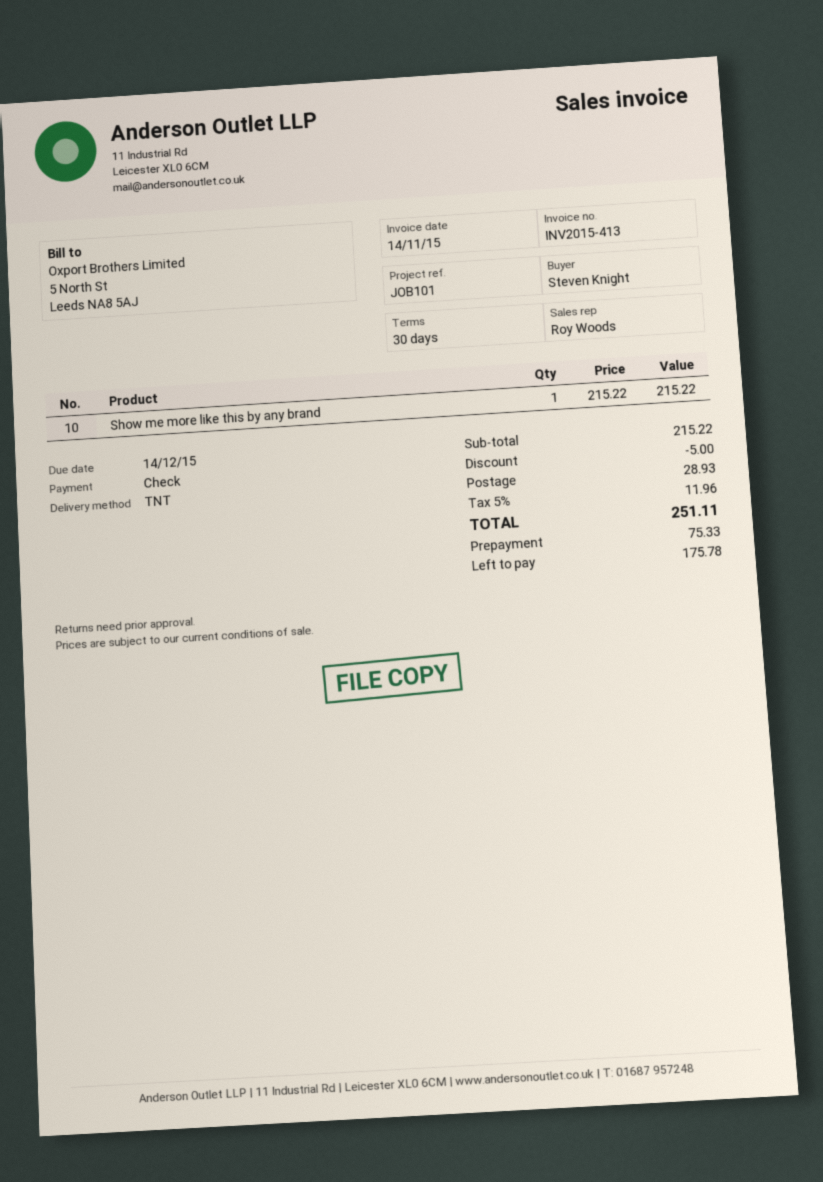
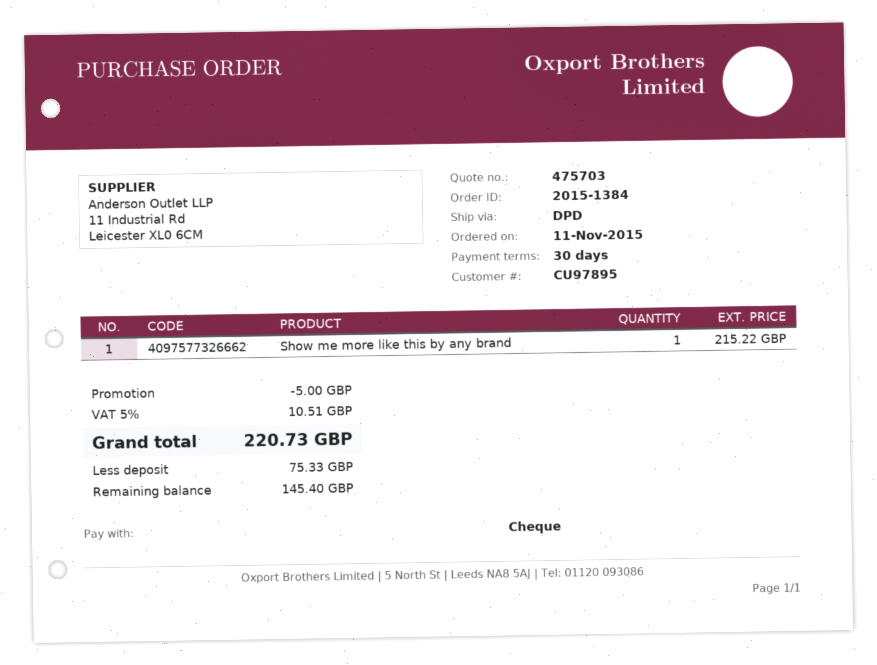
shipping method: TNT -> DPD
shipping: 28.93 -> none
tax: 5% = 11.96 -> 5% = 10.51
total: 251.11 -> 220.73
balance: 175.78 -> 145.40

